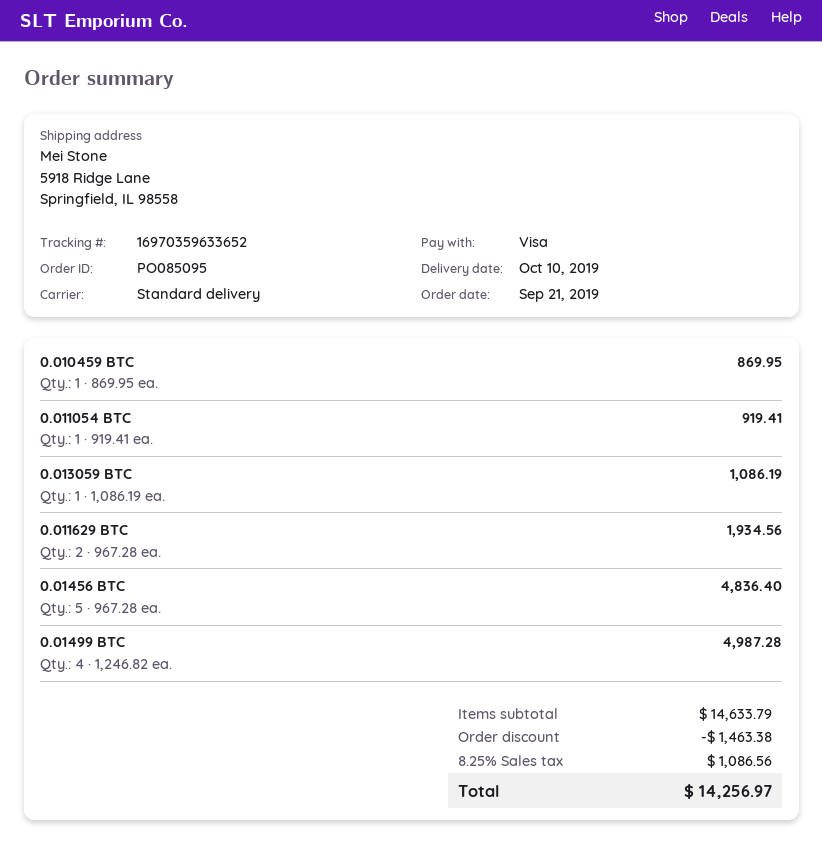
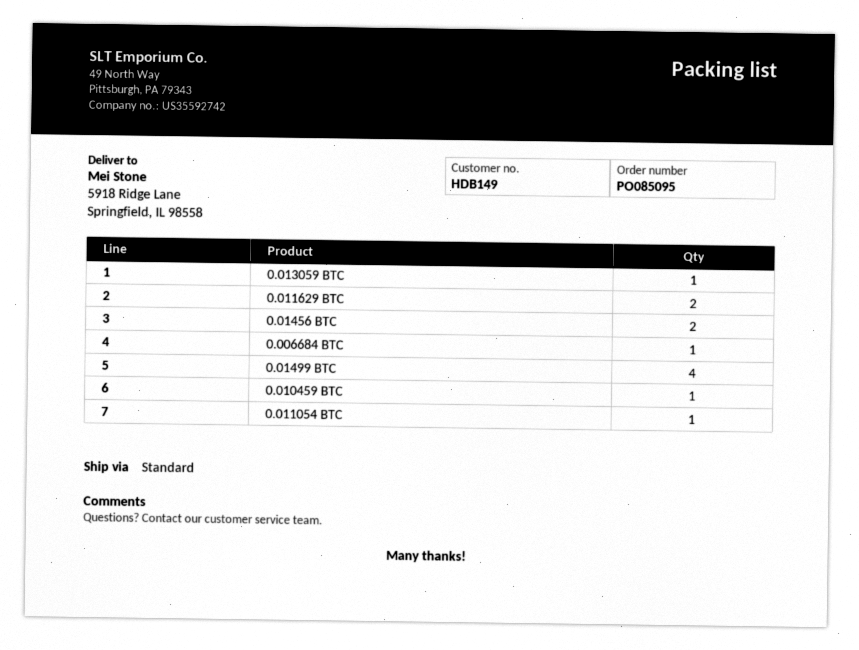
0.01456 BTC: 5 -> 2
0.006684 BTC: none -> 1

